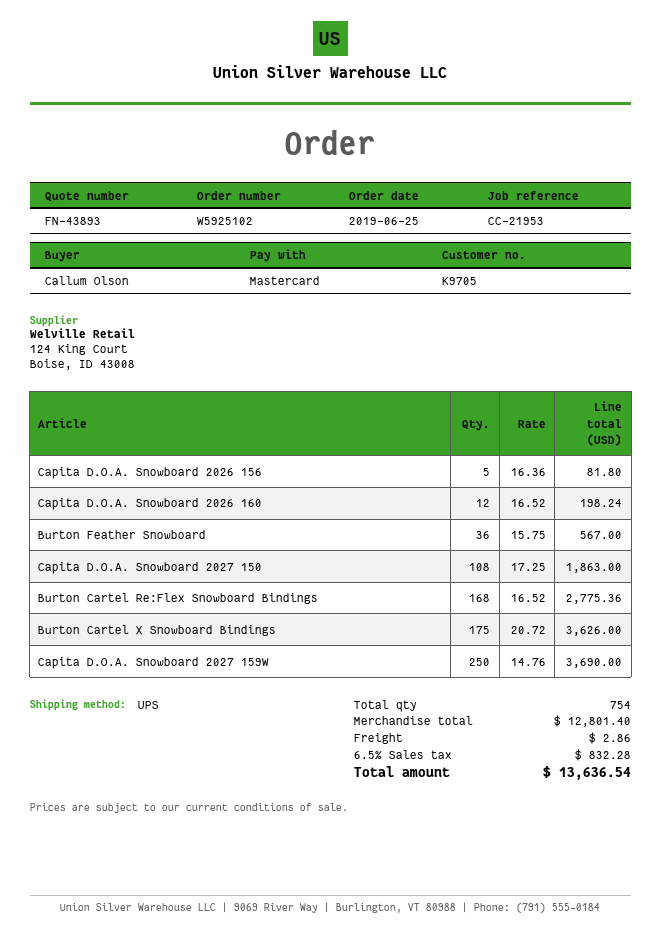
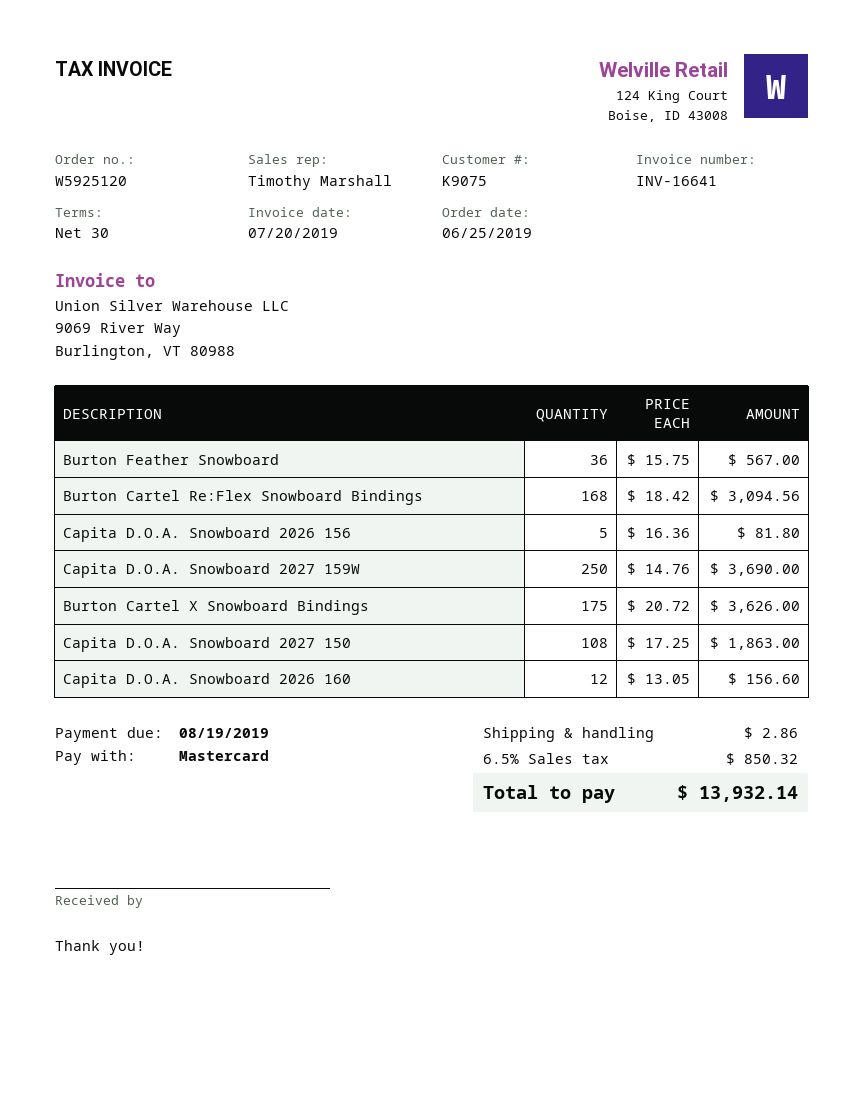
order number: W5925102 -> W5925120
customer number: K9705 -> K9075
Capita D.O.A. Snowboard 2026 160: 12 x 16.52 = 198.24 -> 12 x 13.05 = 156.60
Burton Cartel Re:Flex Snowboard Bindings: 168 x 16.52 = 2775.36 -> 168 x 18.42 = 3094.56
tax: 6.5% = 832.28 -> 6.5% = 850.32
total: 13636.54 -> 13932.14

